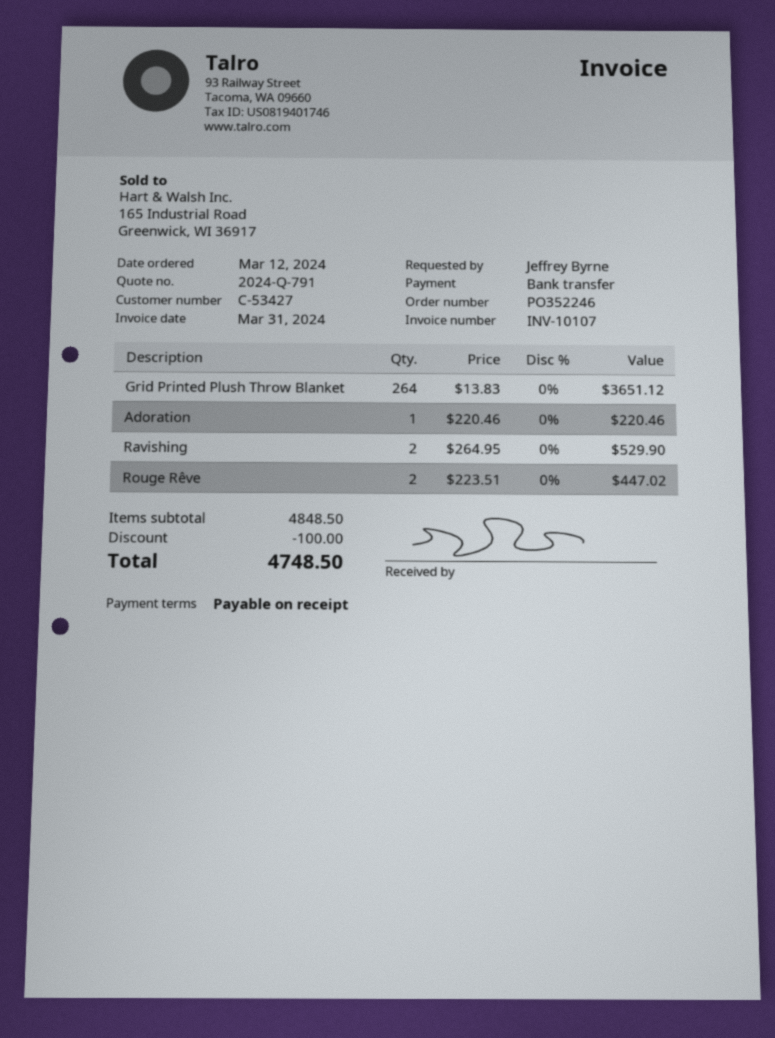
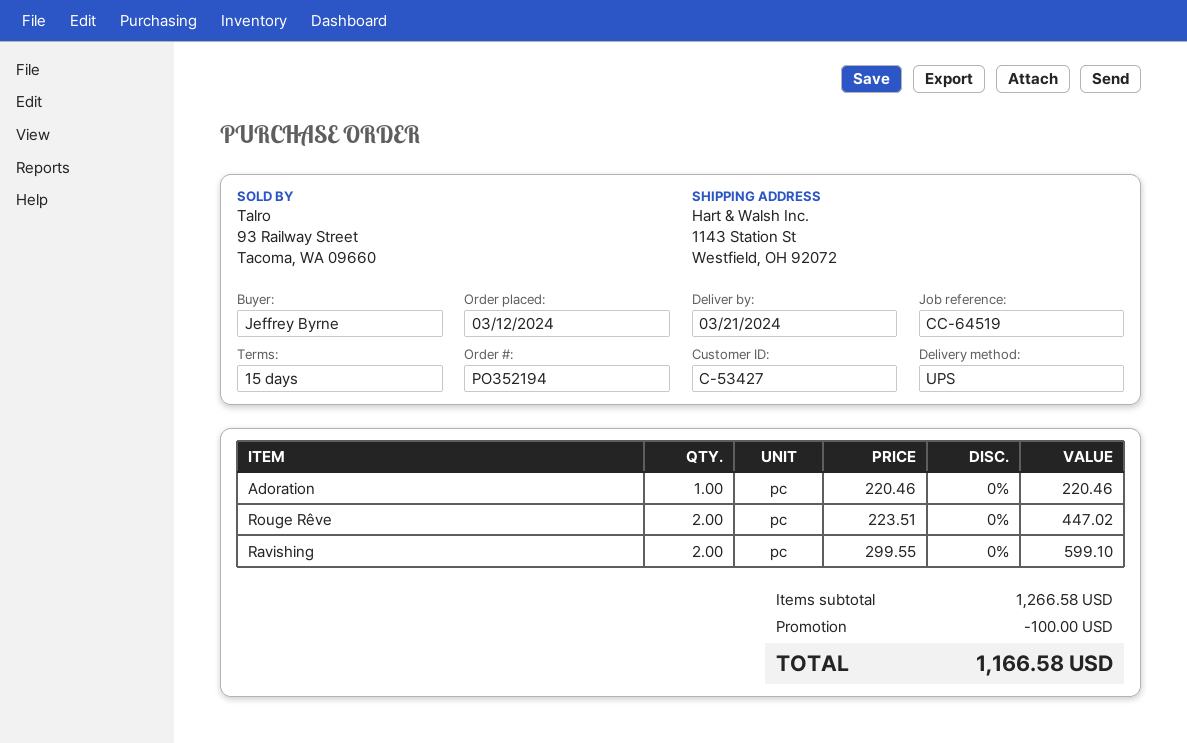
order number: PO352246 -> PO352194
payment terms: on receipt -> 15 days
Grid Printed Plush Throw Blanket: 264 x 13.83 = 3651.12 -> none
Ravishing: 2 x 264.95 = 529.90 -> 2 x 299.55 = 599.10
subtotal: 4848.50 -> 1266.58
total: 4748.50 -> 1166.58

